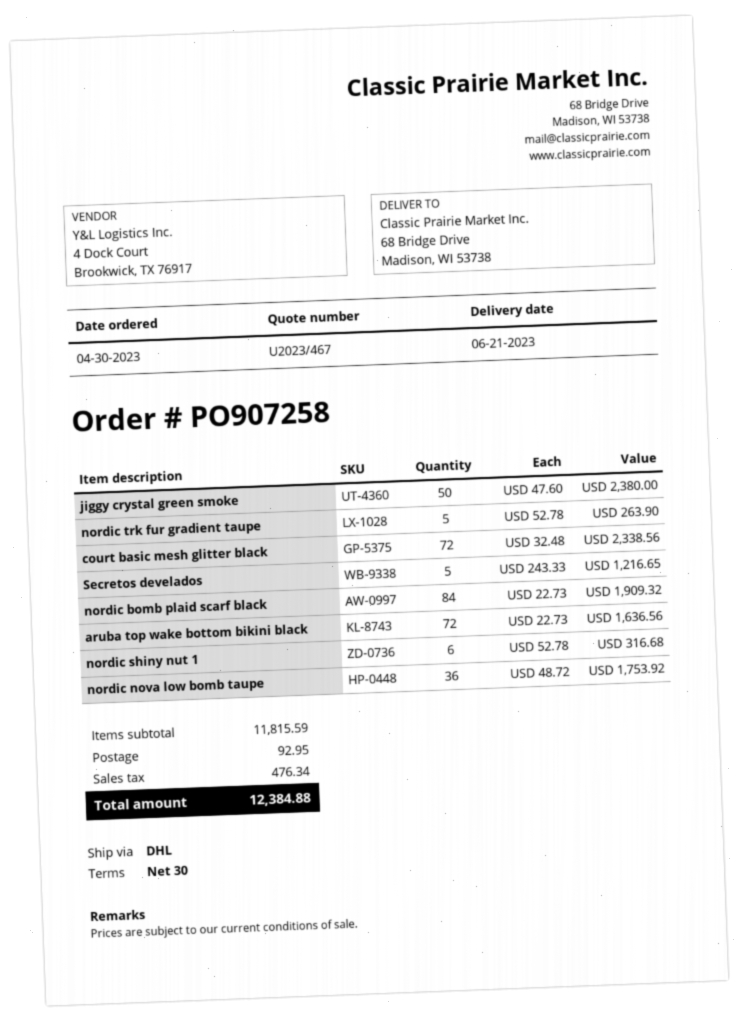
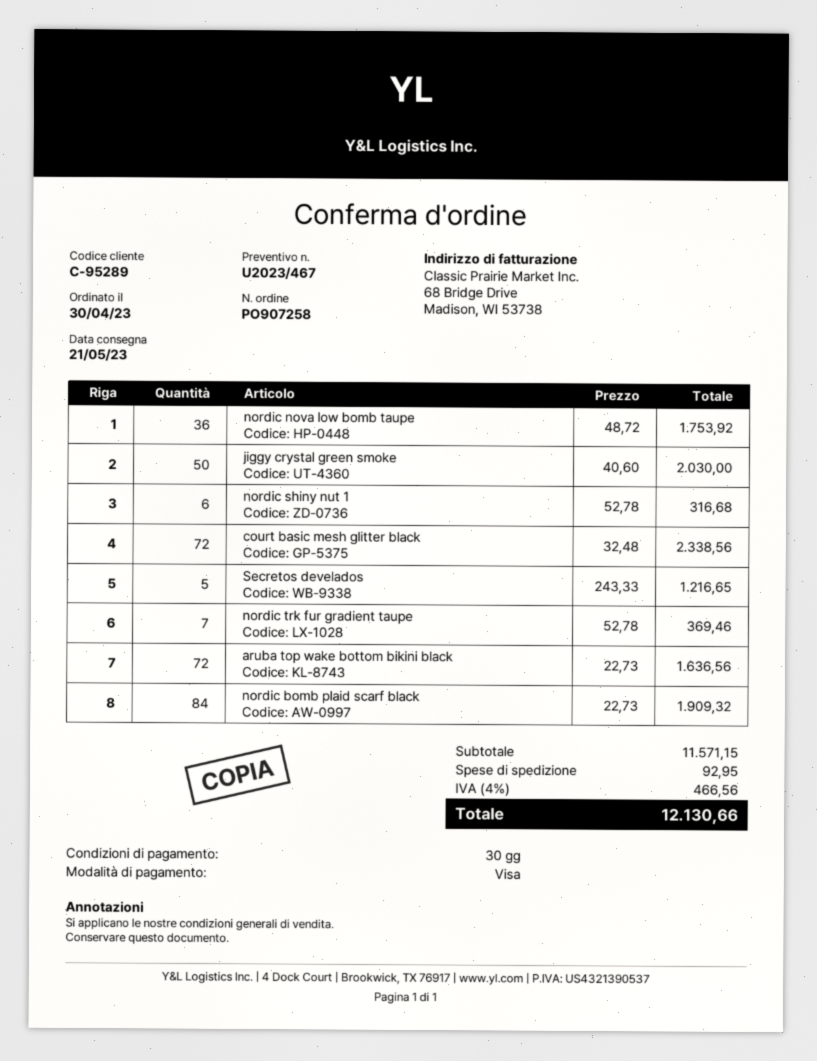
delivery date: 2023-06-21 -> 2023-05-21
jiggy crystal green smoke: 50 x 47.60 = 2380.00 -> 50 x 40.60 = 2030.00
nordic trk fur gradient taupe: 5 x 52.78 = 263.90 -> 7 x 52.78 = 369.46
subtotal: 11815.59 -> 11571.15
tax: 476.34 -> 466.56
total: 12384.88 -> 12130.66

